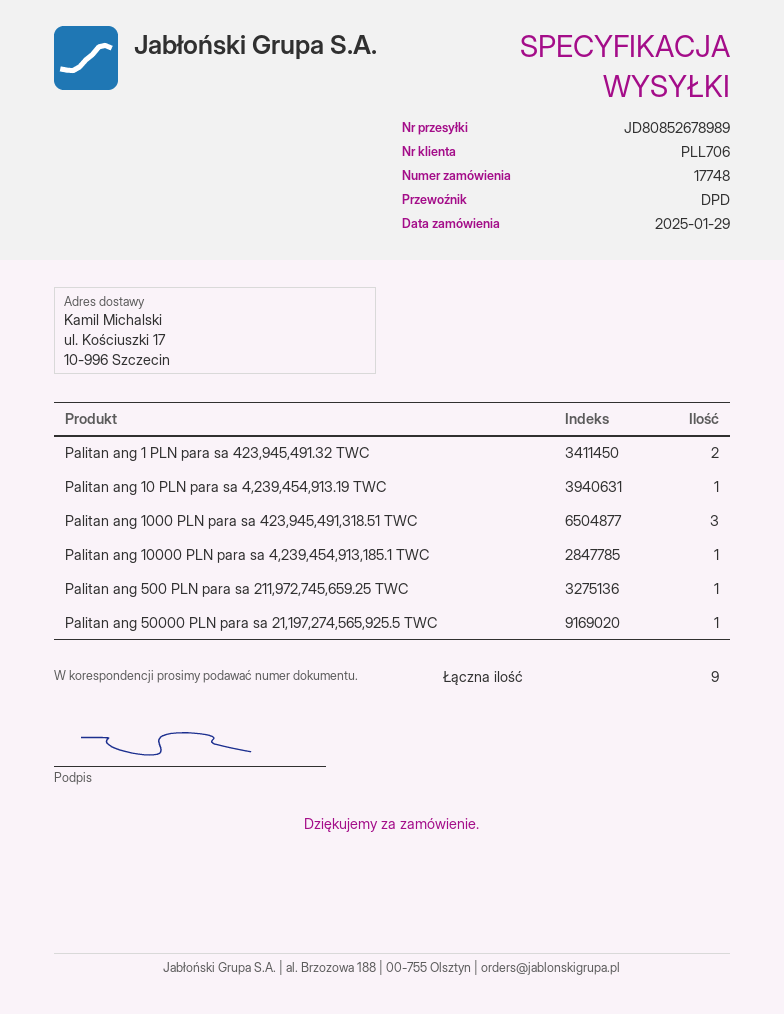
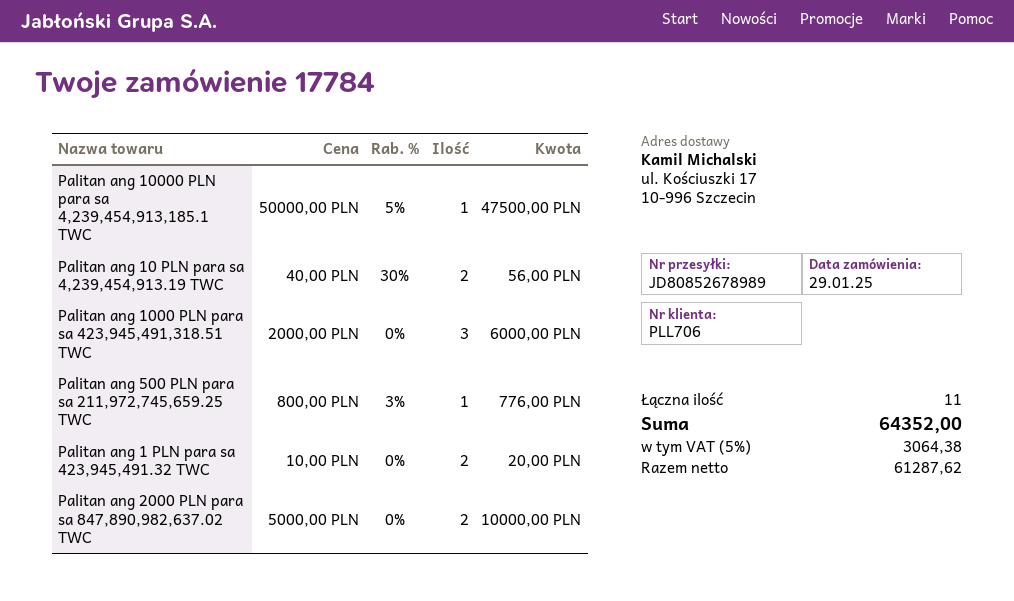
order number: 17748 -> 17784
Palitan ang 10 PLN para sa 4,239,454,913.19 TWC: 1 -> 2
Palitan ang 50000 PLN para sa 21,197,274,565,925.5 TWC: 1 -> none
Palitan ang 2000 PLN para sa 847,890,982,637.02 TWC: none -> 2
total quantity: 9 -> 11

